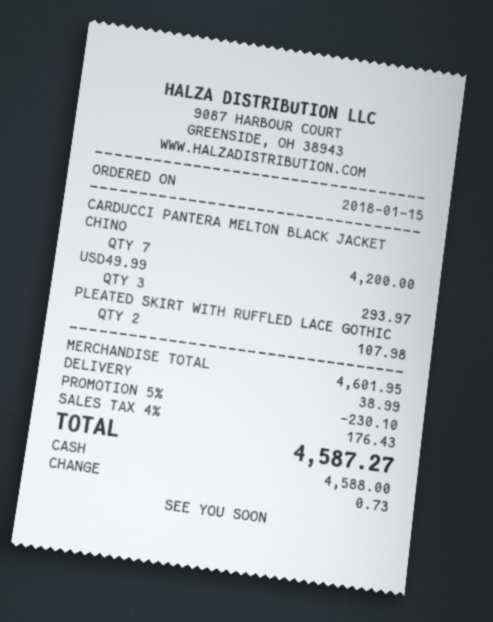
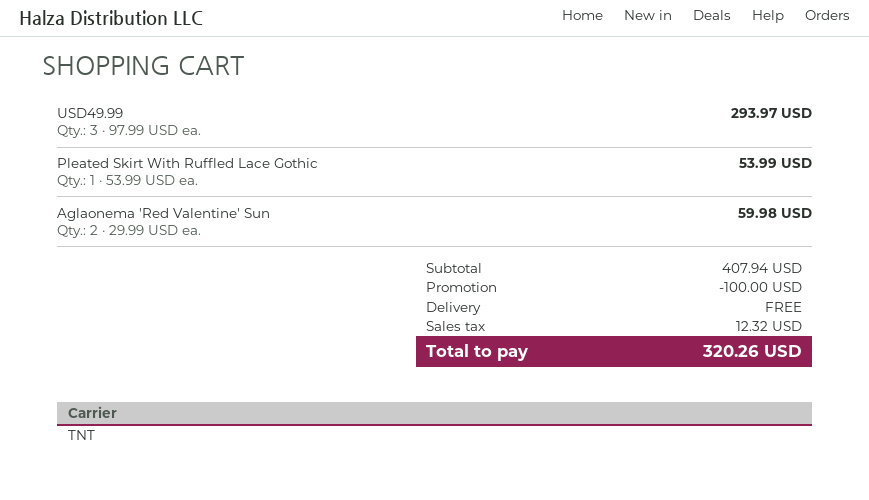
CARDUCCI PANTERA MELTON BLACK JACKET CHINO: 7 for 4200.00 -> none
PLEATED SKIRT WITH RUFFLED LACE GOTHIC: 2 for 107.98 -> 1 for 53.99
Aglaonema 'Red Valentine' Sun: none -> 2 for 59.98
subtotal: 4601.95 -> 407.94
discount: 230.10 -> 100.00
shipping: 38.99 -> 0.00
tax: 176.43 -> 12.32
total: 4587.27 -> 320.26

